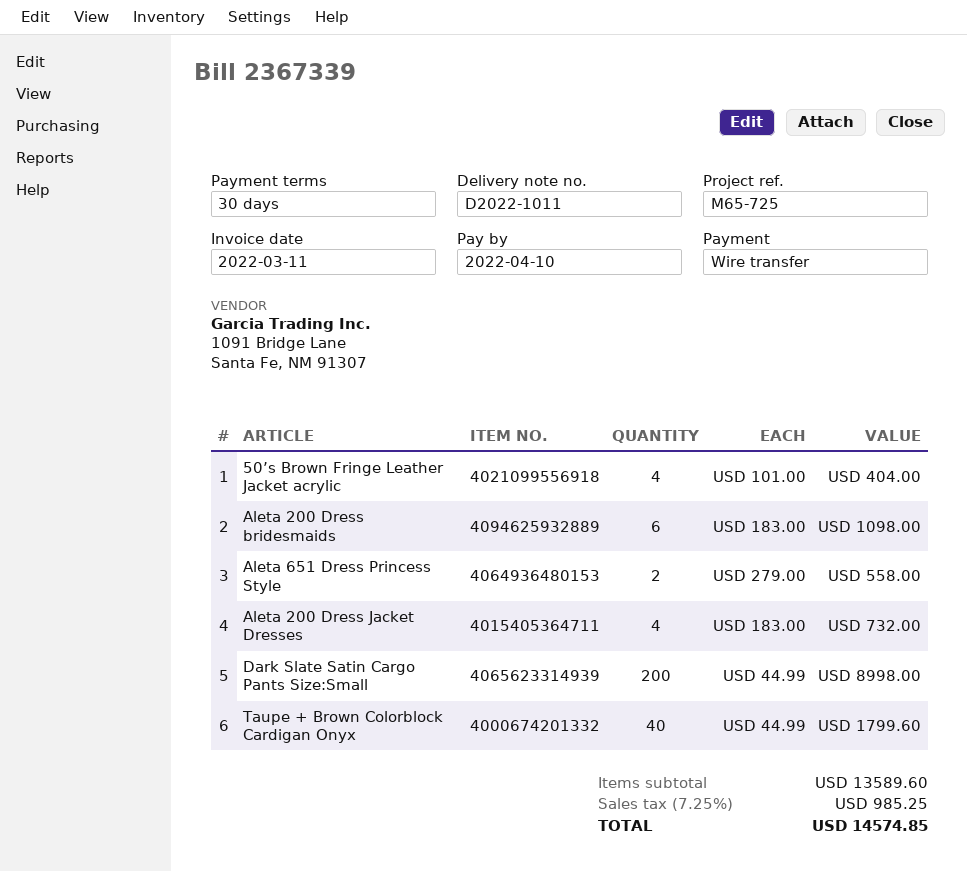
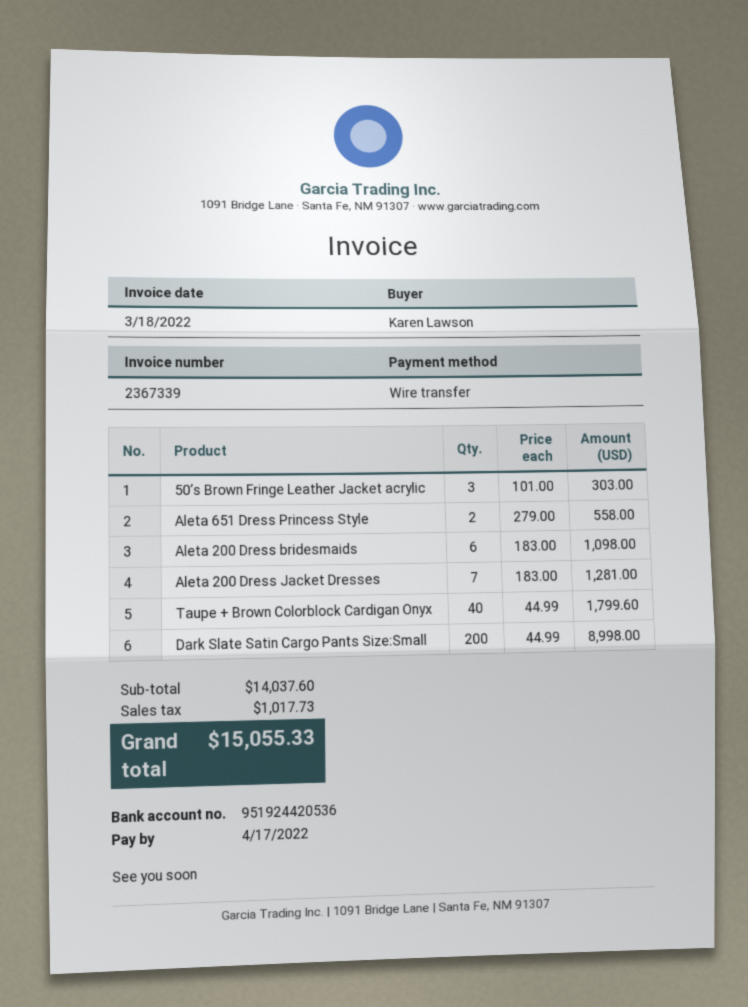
invoice date: 2022-03-11 -> 2022-03-18
due date: 2022-04-10 -> 2022-04-17
50’s Brown Fringe Leather Jacket acrylic: 4 x 101.00 = 404.00 -> 3 x 101.00 = 303.00
Aleta 200 Dress Jacket Dresses: 4 x 183.00 = 732.00 -> 7 x 183.00 = 1281.00
subtotal: 13589.60 -> 14037.60
tax: 985.25 -> 1017.73
total: 14574.85 -> 15055.33

